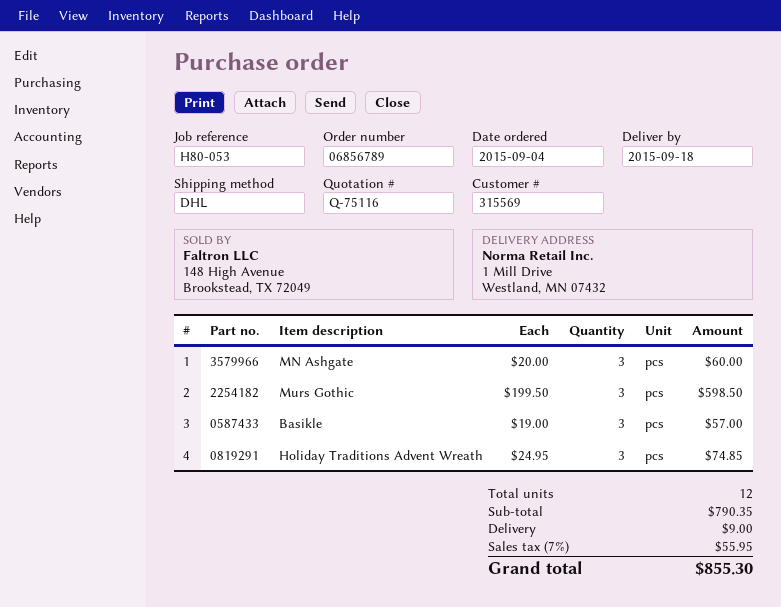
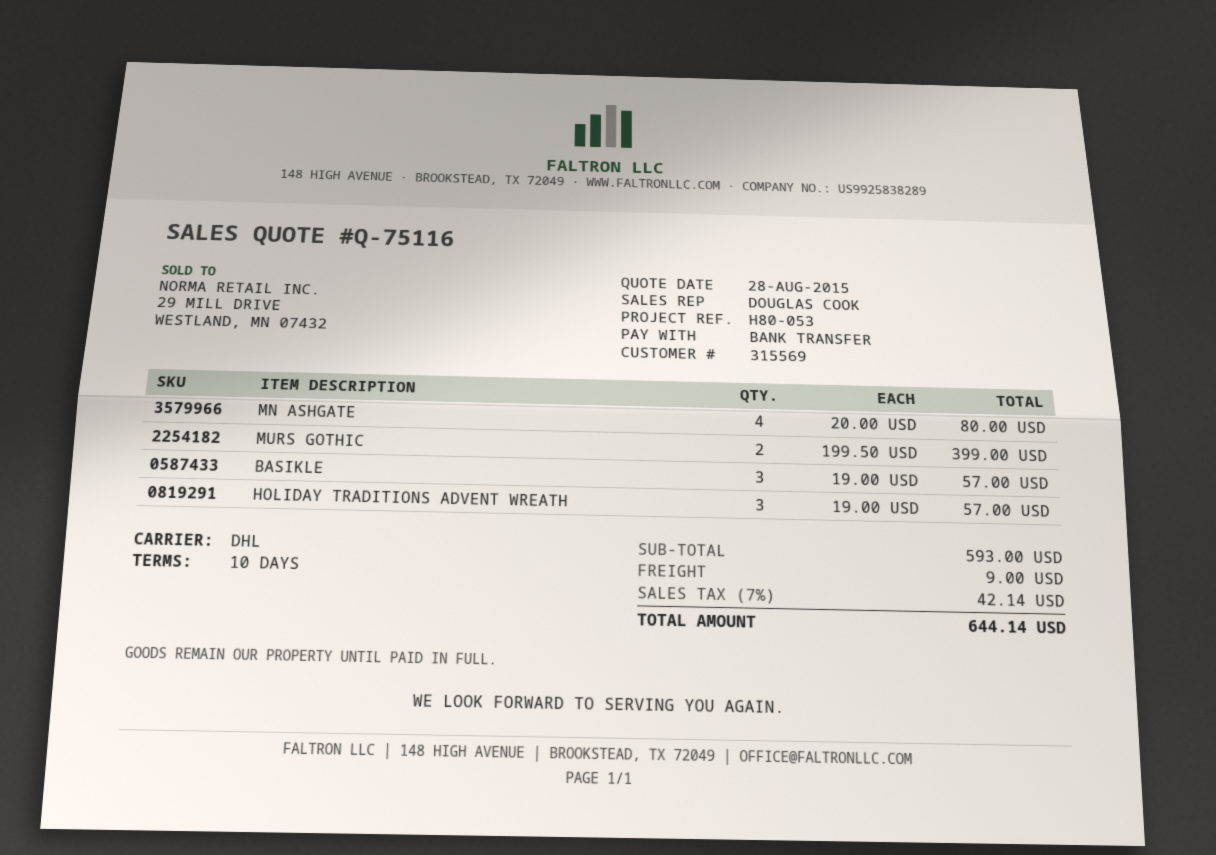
MN Ashgate: 3 x 20.00 = 60.00 -> 4 x 20.00 = 80.00
Murs Gothic: 3 x 199.50 = 598.50 -> 2 x 199.50 = 399.00
Holiday Traditions Advent Wreath: 3 x 24.95 = 74.85 -> 3 x 19.00 = 57.00
subtotal: 790.35 -> 593.00
tax: 7% = 55.95 -> 7% = 42.14
total: 855.30 -> 644.14

